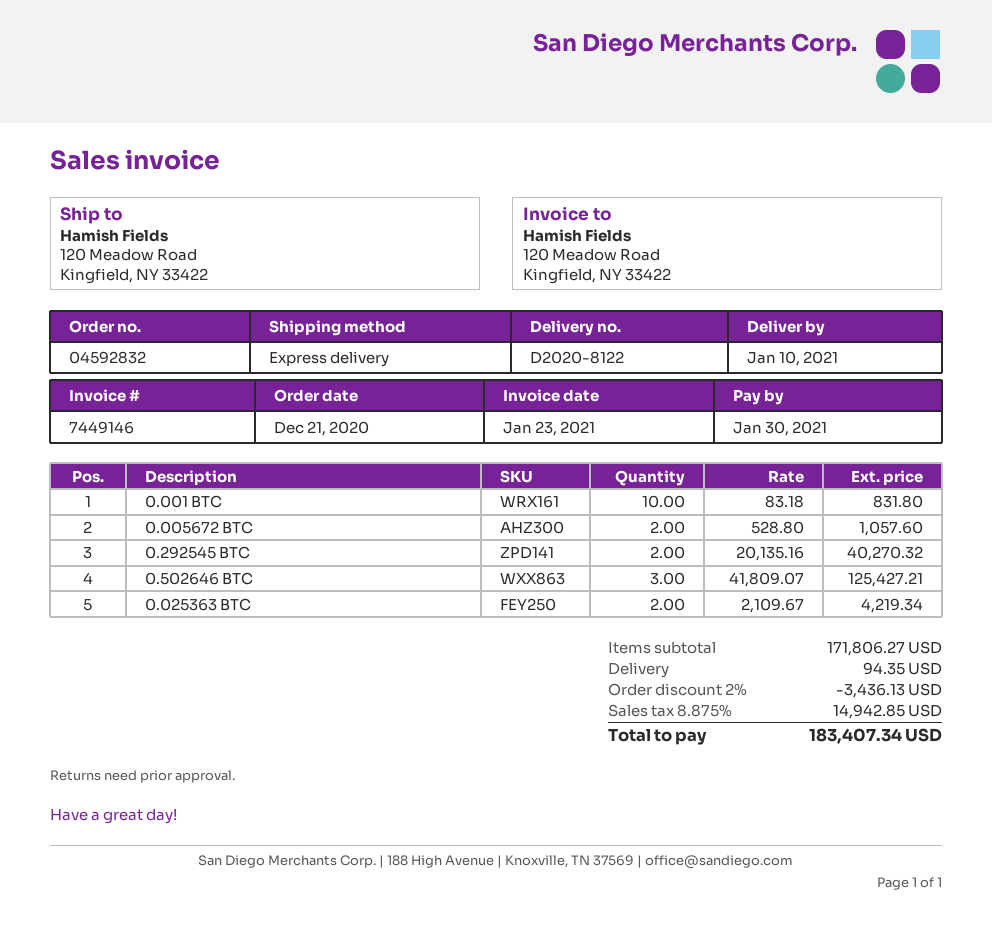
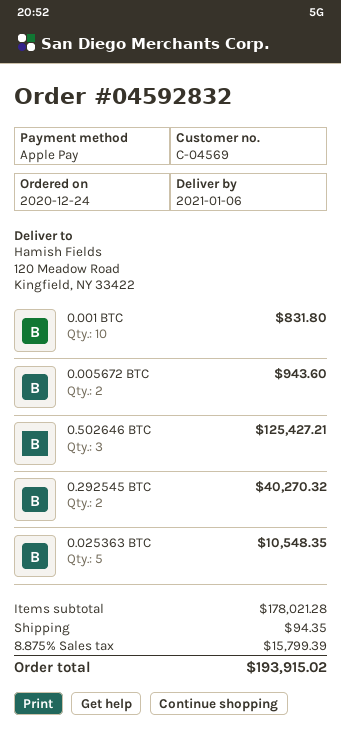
order date: 2020-12-21 -> 2020-12-24
delivery date: 2021-01-10 -> 2021-01-06
0.005672 BTC: 2 for 1057.60 -> 2 for 943.60
0.025363 BTC: 2 for 4219.34 -> 5 for 10548.35
subtotal: 171806.27 -> 178021.28
discount: 2% = 3436.13 -> none
tax: 8.875% = 14942.85 -> 8.875% = 15799.39
total: 183407.34 -> 193915.02

